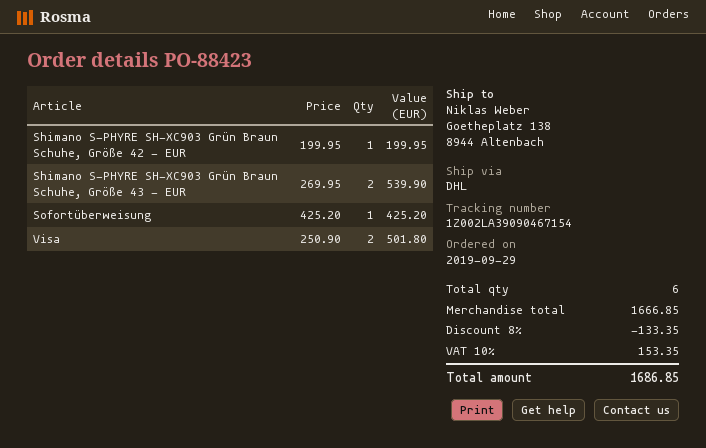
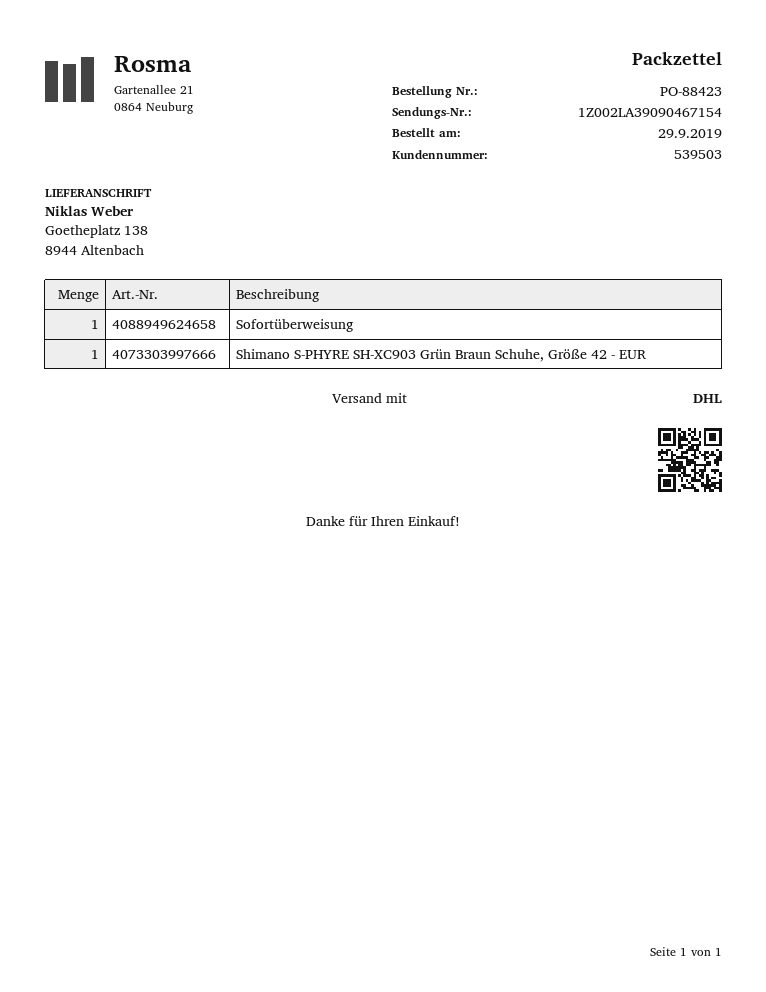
Shimano S-PHYRE SH-XC903 Grün Braun Schuhe, Größe 43 - EUR: 2 -> none
Visa: 2 -> none

